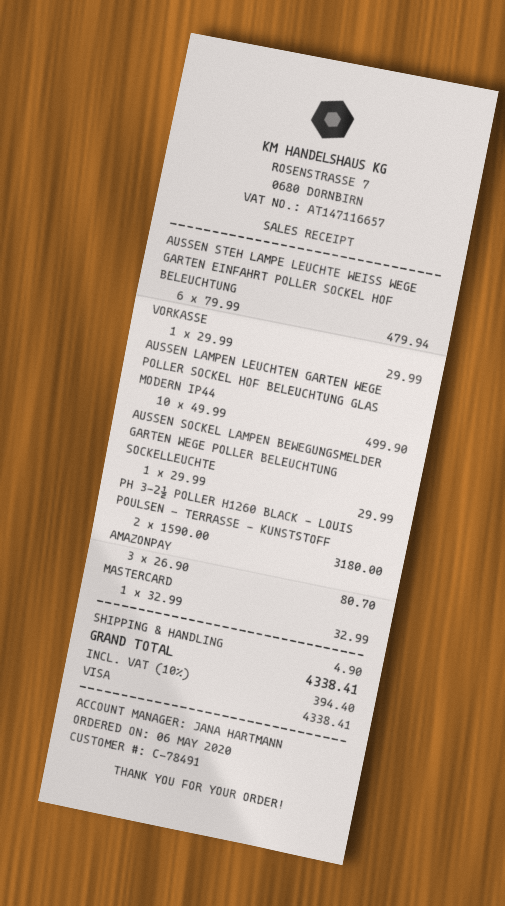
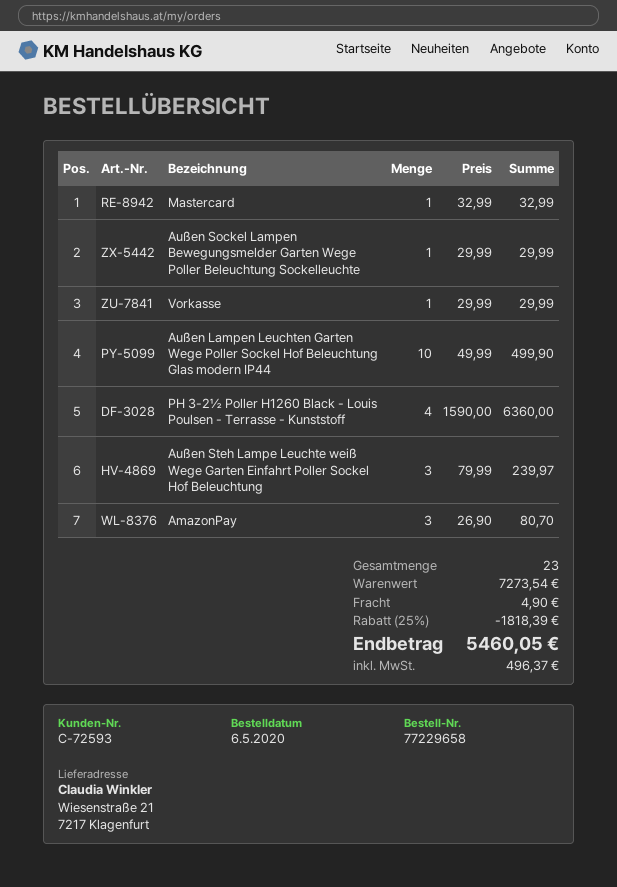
customer number: C-78491 -> C-72593
AUSSEN STEH LAMPE LEUCHTE WEISS WEGE GARTEN EINFAHRT POLLER SOCKEL HOF BELEUCHTUNG: 6 x 79.99 = 479.94 -> 3 x 79.99 = 239.97
PH 3-2½ POLLER H1260 BLACK - LOUIS POULSEN - TERRASSE - KUNSTSTOFF: 2 x 1590.00 = 3180.00 -> 4 x 1590.00 = 6360.00
discount: none -> 25% = 1818.39
tax: 394.40 -> 496.37
total: 4338.41 -> 5460.05

